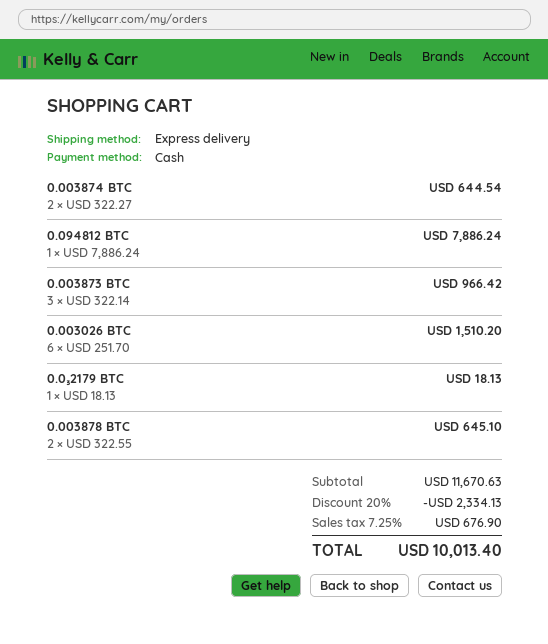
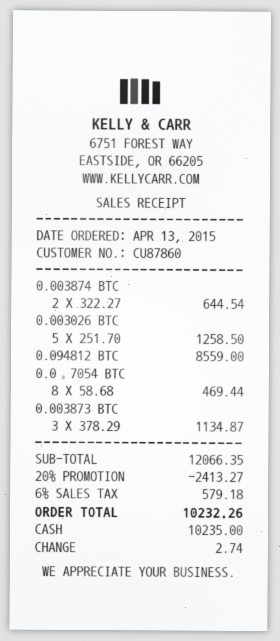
0.094812 BTC: 1 x 7886.24 = 7886.24 -> 1 x 8559.00 = 8559.00
0.003873 BTC: 3 x 322.14 = 966.42 -> 3 x 378.29 = 1134.87
0.003026 BTC: 6 x 251.70 = 1510.20 -> 5 x 251.70 = 1258.50
0.0₃2179 BTC: 1 x 18.13 = 18.13 -> none
0.003878 BTC: 2 x 322.55 = 645.10 -> none
0.0₃7054 BTC: none -> 8 x 58.68 = 469.44
subtotal: 11670.63 -> 12066.35
discount: 20% = 2334.13 -> 20% = 2413.27
tax: 7.25% = 676.90 -> 6% = 579.18
total: 10013.40 -> 10232.26

